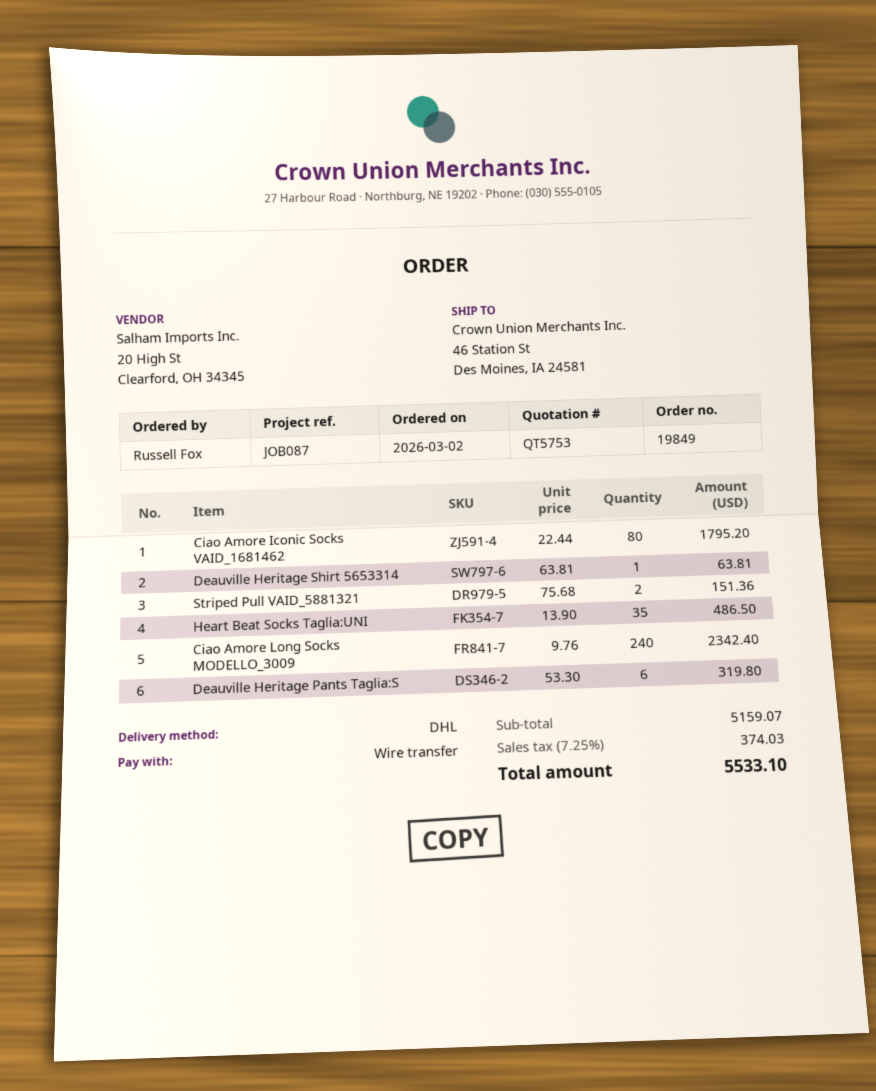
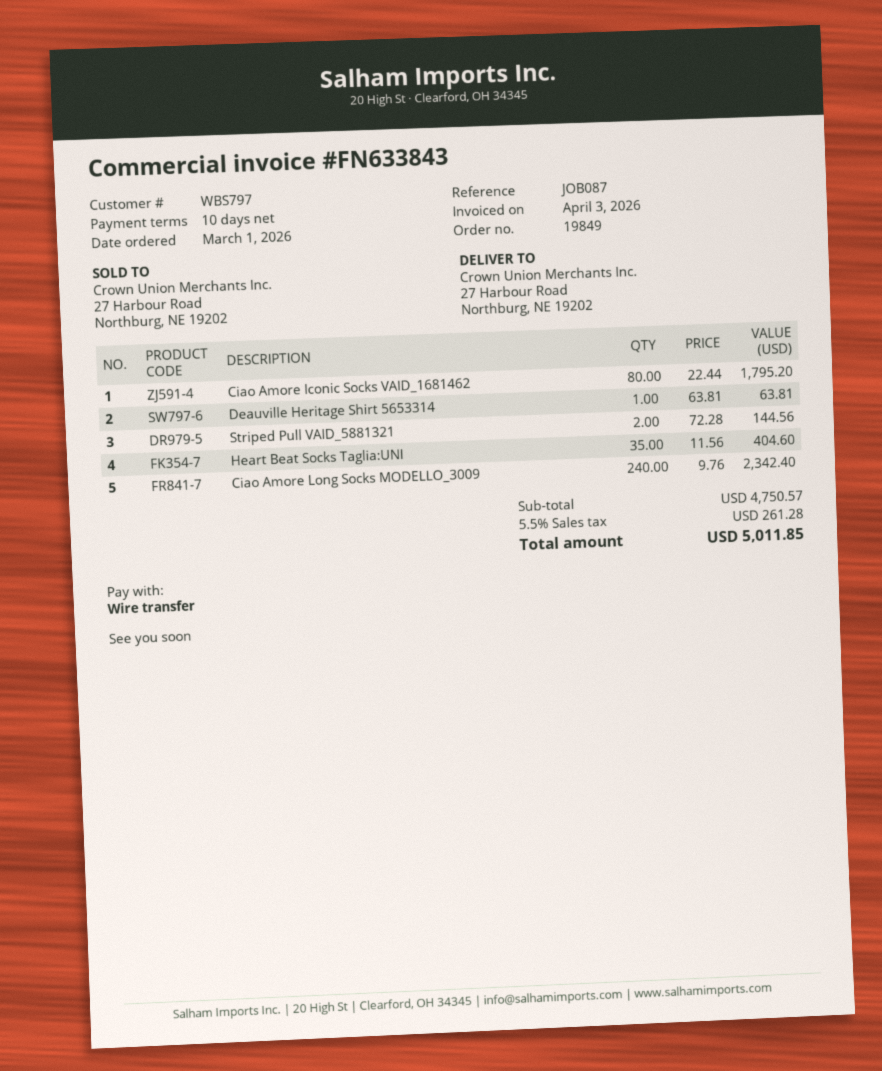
order date: 2026-03-02 -> 2026-03-01
ship to: 46 Station St, Des Moines, IA 24581 -> 27 Harbour Road, Northburg, NE 19202
Striped Pull VAID_5881321: 2 x 75.68 = 151.36 -> 2 x 72.28 = 144.56
Heart Beat Socks Taglia:UNI: 35 x 13.90 = 486.50 -> 35 x 11.56 = 404.60
Deauville Heritage Pants Taglia:S: 6 x 53.30 = 319.80 -> none
subtotal: 5159.07 -> 4750.57
tax: 7.25% = 374.03 -> 5.5% = 261.28
total: 5533.10 -> 5011.85

